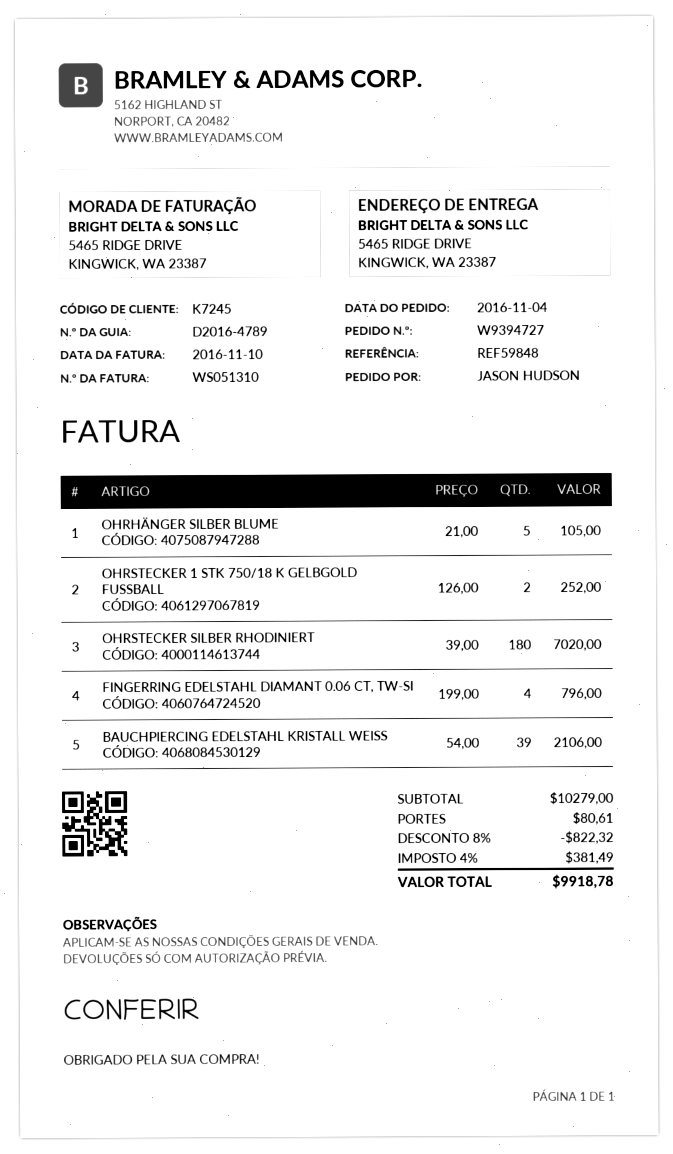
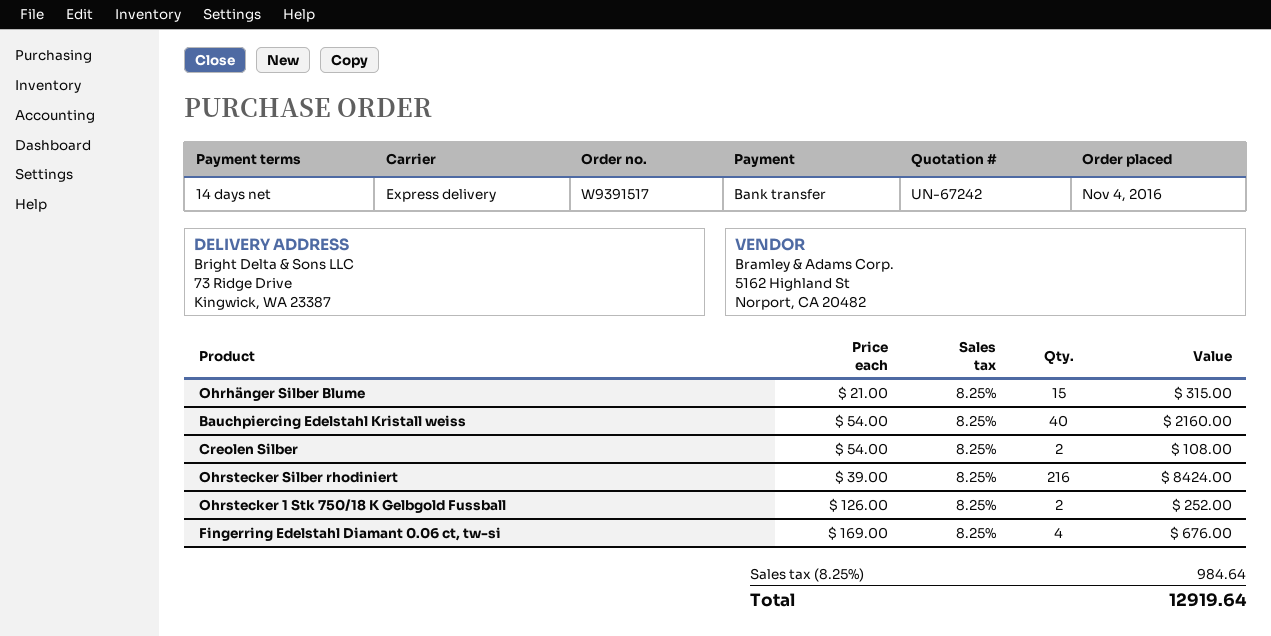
order number: W9394727 -> W9391517
ship to: 5465 RIDGE DRIVE, KINGWICK, WA 23387 -> 73 Ridge Drive, Kingwick, WA 23387
OHRHÄNGER SILBER BLUME: 5 x 21.00 = 105.00 -> 15 x 21.00 = 315.00
OHRSTECKER SILBER RHODINIERT: 180 x 39.00 = 7020.00 -> 216 x 39.00 = 8424.00
FINGERRING EDELSTAHL DIAMANT 0.06 CT, TW-SI: 4 x 199.00 = 796.00 -> 4 x 169.00 = 676.00
BAUCHPIERCING EDELSTAHL KRISTALL WEISS: 39 x 54.00 = 2106.00 -> 40 x 54.00 = 2160.00
Creolen Silber: none -> 2 x 54.00 = 108.00
discount: 8% = 822.32 -> none
shipping: 80.61 -> none
tax: 4% = 381.49 -> 8.25% = 984.64
total: 9918.78 -> 12919.64

